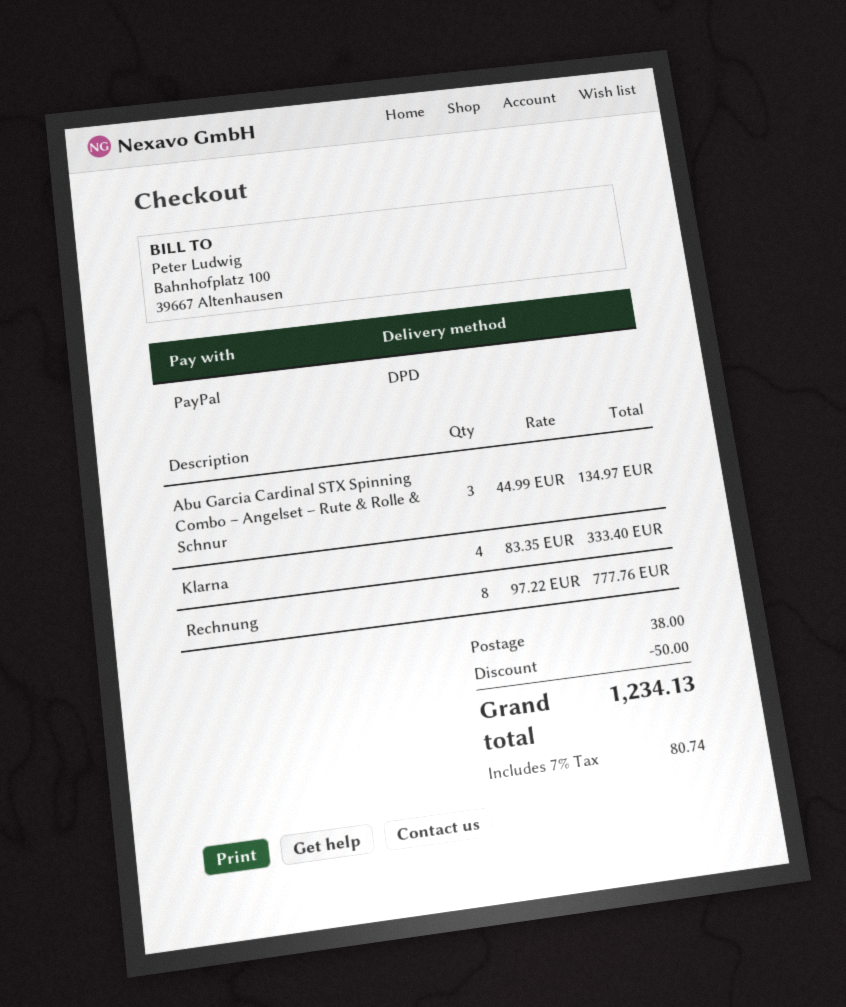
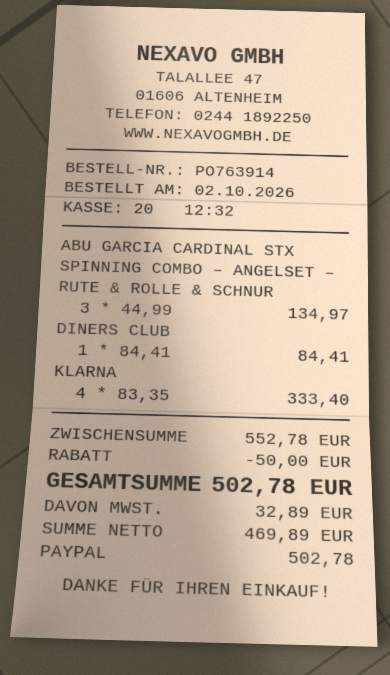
Rechnung: 8 x 97.22 = 777.76 -> none
DINERS CLUB: none -> 1 x 84.41 = 84.41
shipping: 38.00 -> none
tax: 80.74 -> 32.89
total: 1234.13 -> 502.78

